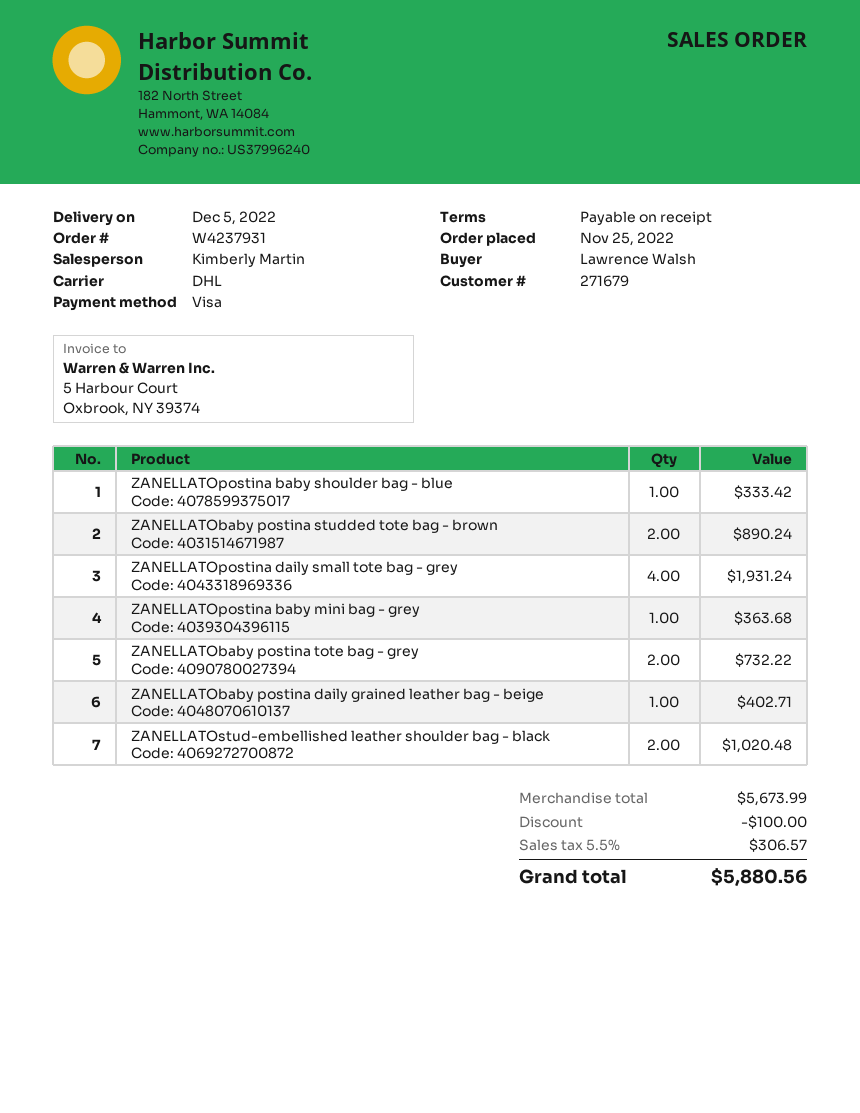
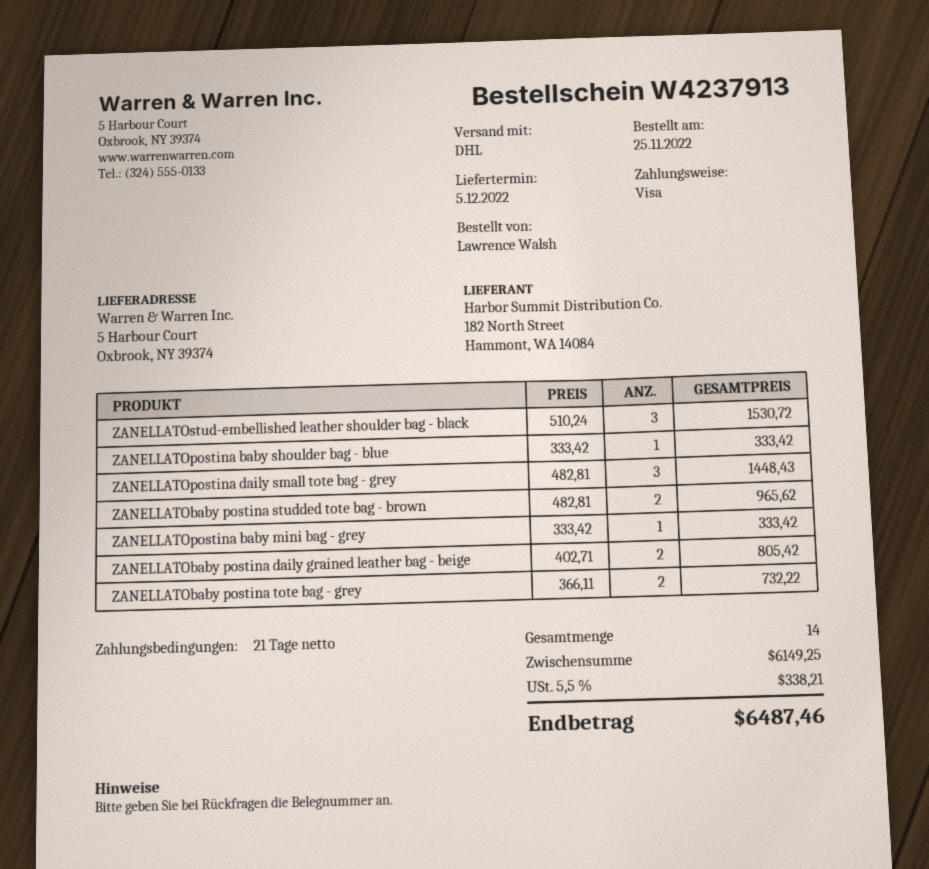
order number: W4237931 -> W4237913
payment terms: on receipt -> 21 days
ZANELLATObaby postina studded tote bag - brown: 2 for 890.24 -> 2 for 965.62
ZANELLATOpostina daily small tote bag - grey: 4 for 1931.24 -> 3 for 1448.43
ZANELLATOpostina baby mini bag - grey: 1 for 363.68 -> 1 for 333.42
ZANELLATObaby postina daily grained leather bag - beige: 1 for 402.71 -> 2 for 805.42
ZANELLATOstud-embellished leather shoulder bag - black: 2 for 1020.48 -> 3 for 1530.72
subtotal: 5673.99 -> 6149.25
discount: 100.00 -> none
tax: 5.5% = 306.57 -> 5.5% = 338.21
total: 5880.56 -> 6487.46

